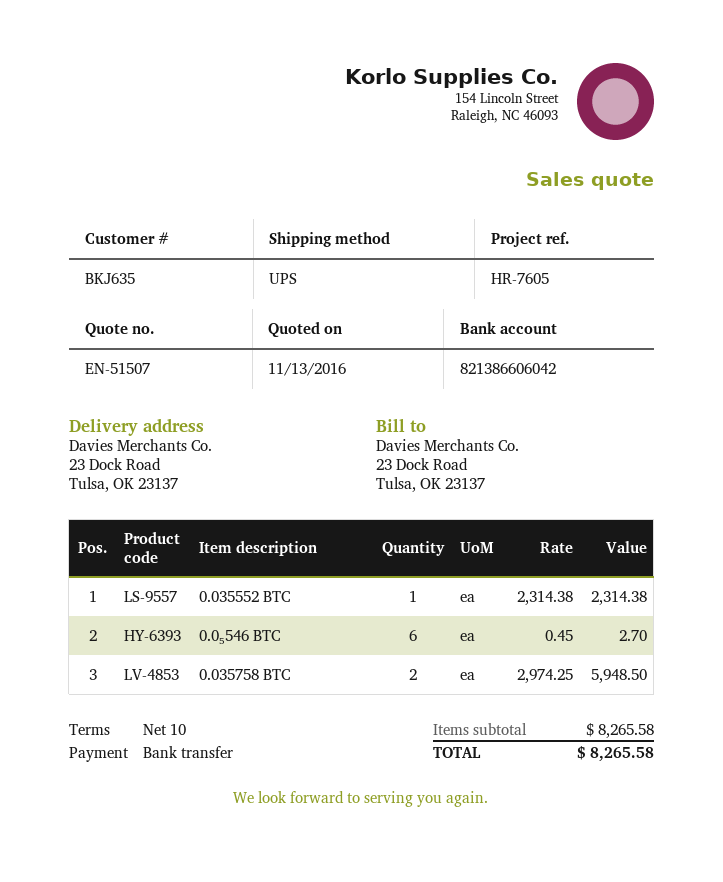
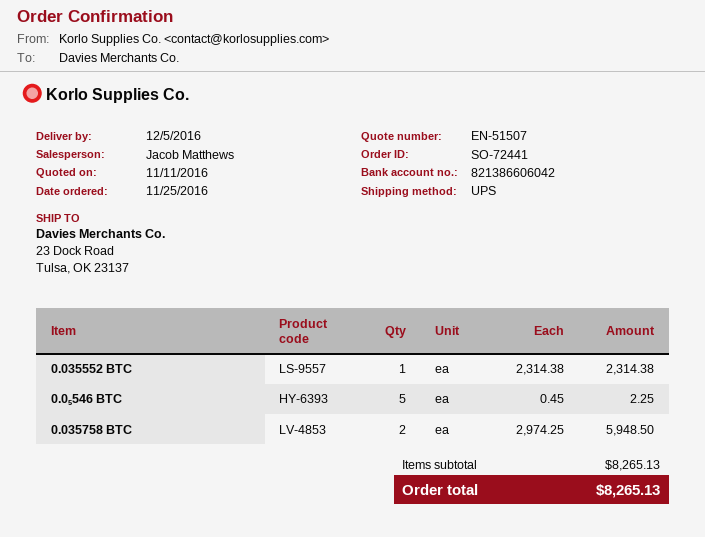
quote date: 2016-11-13 -> 2016-11-11
0.0₅546 BTC: 6 x 0.45 = 2.70 -> 5 x 0.45 = 2.25
subtotal: 8265.58 -> 8265.13
total: 8265.58 -> 8265.13

